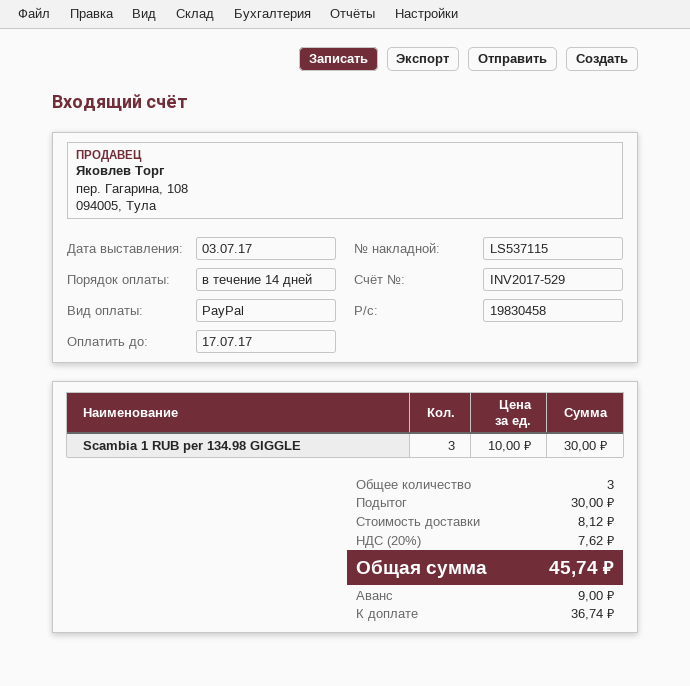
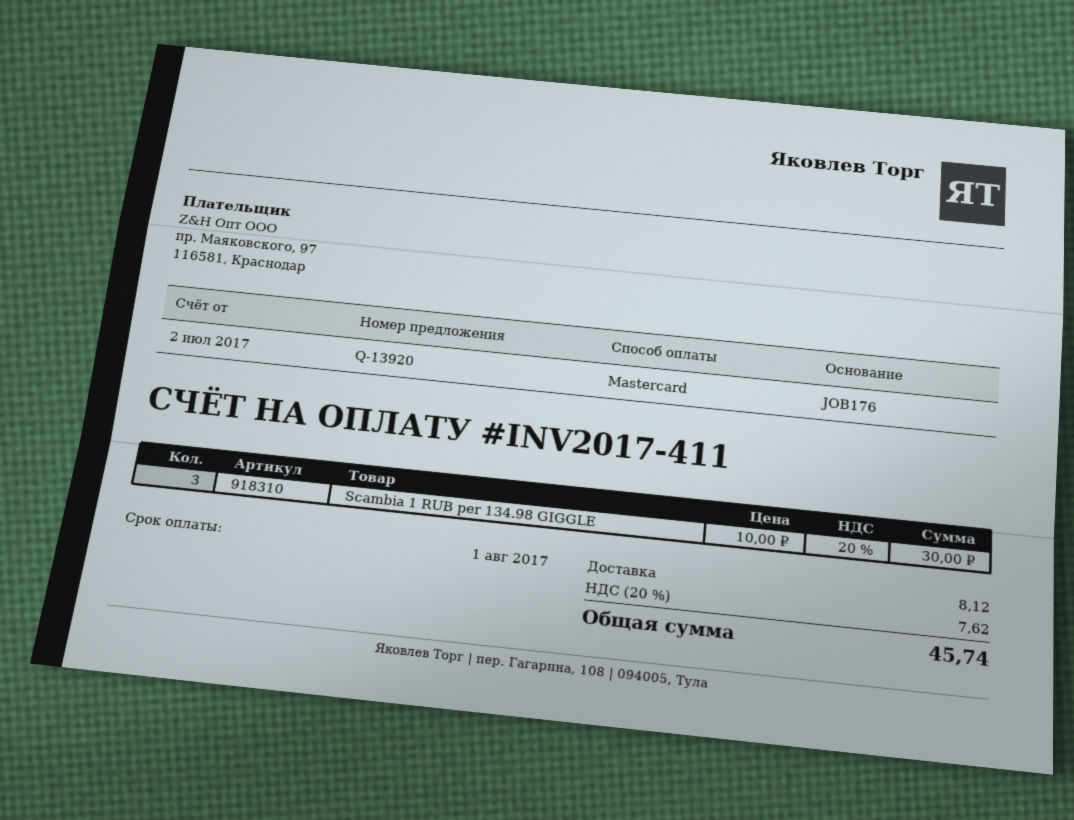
invoice number: INV2017-529 -> INV2017-411
invoice date: 2017-07-03 -> 2017-07-02
due date: 2017-07-17 -> 2017-08-01
payment method: PayPal -> Mastercard

